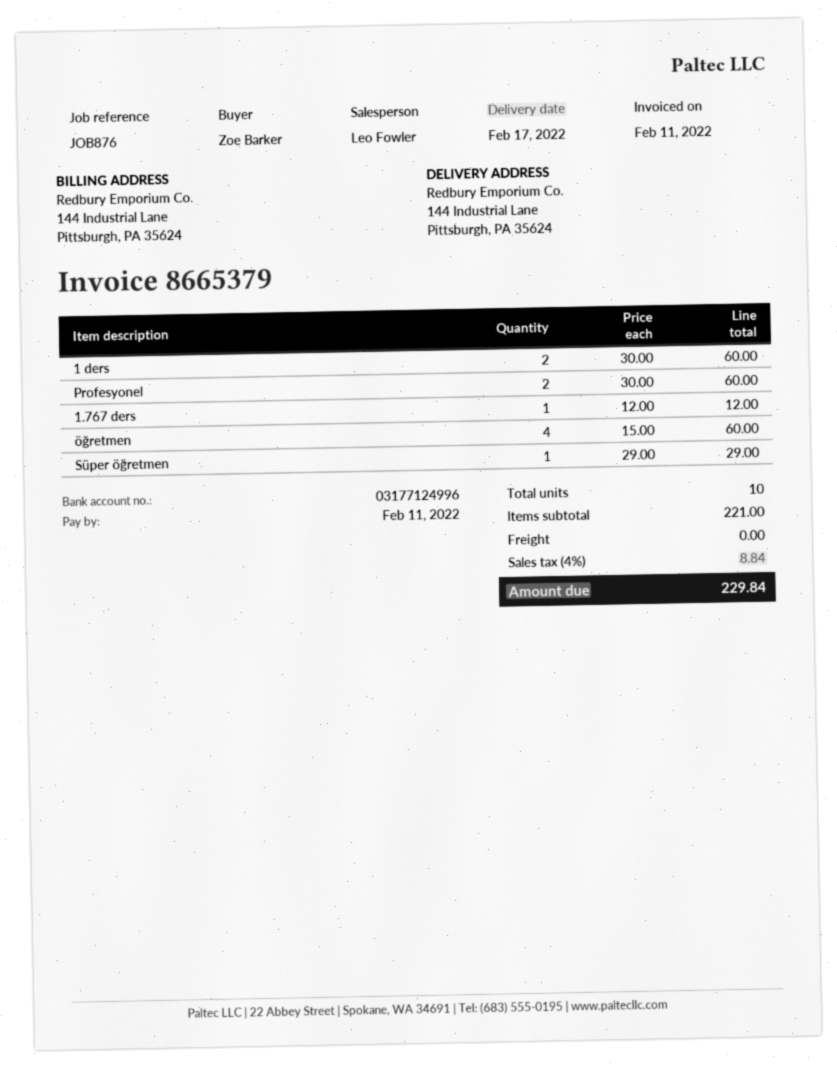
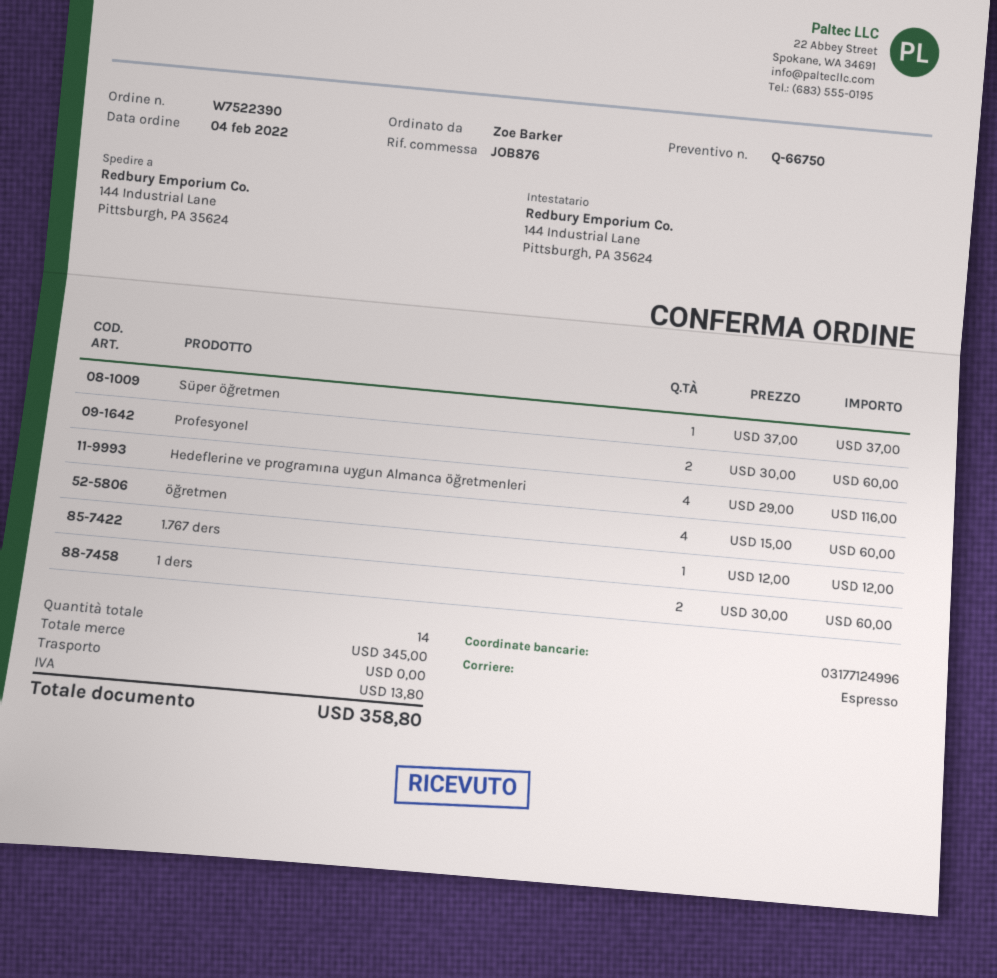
Süper öğretmen: 1 x 29.00 = 29.00 -> 1 x 37.00 = 37.00
Hedeflerine ve programına uygun Almanca öğretmenleri: none -> 4 x 29.00 = 116.00
total quantity: 10 -> 14
subtotal: 221.00 -> 345.00
tax: 8.84 -> 13.80
total: 229.84 -> 358.80

